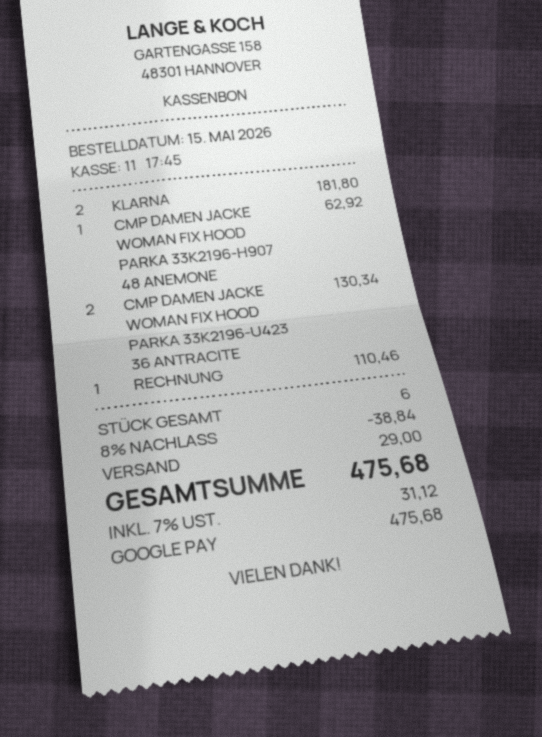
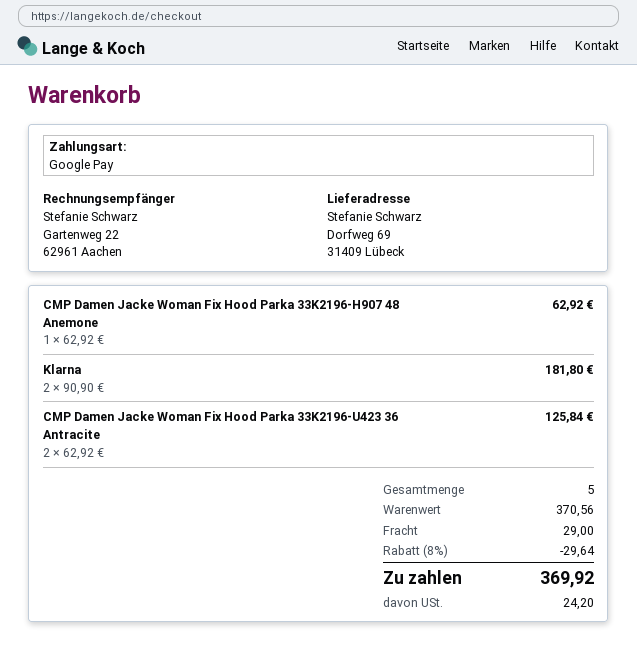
CMP DAMEN JACKE WOMAN FIX HOOD PARKA 33K2196-U423 36 ANTRACITE: 2 for 130.34 -> 2 for 125.84
RECHNUNG: 1 for 110.46 -> none
total quantity: 6 -> 5
discount: 8% = 38.84 -> 8% = 29.64
tax: 31.12 -> 24.20
total: 475.68 -> 369.92

